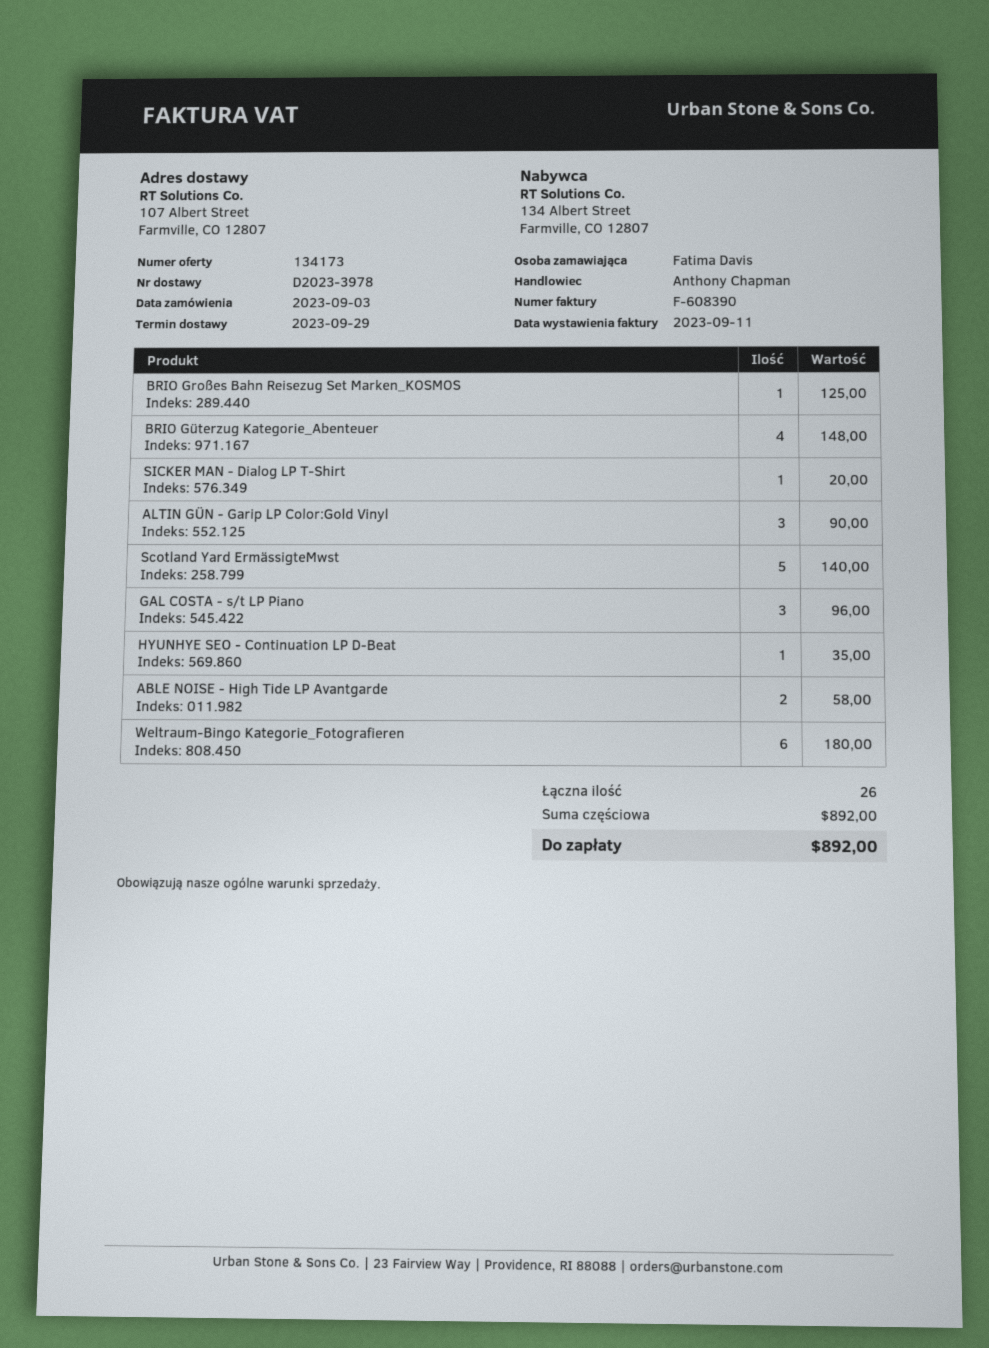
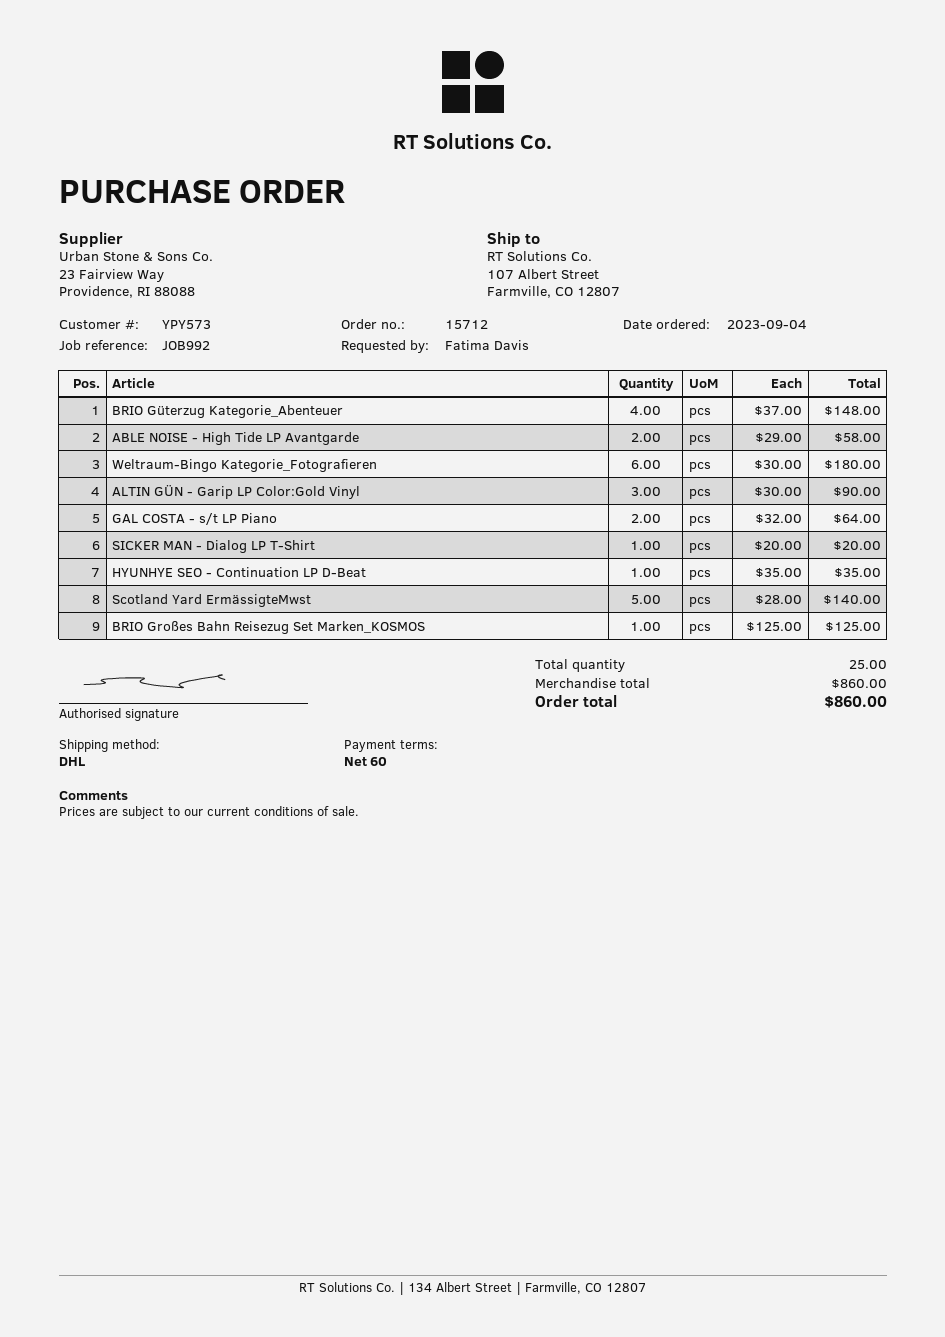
order date: 2023-09-03 -> 2023-09-04
GAL COSTA - s/t LP Piano: 3 for 96.00 -> 2 for 64.00
total quantity: 26 -> 25
subtotal: 892.00 -> 860.00
total: 892.00 -> 860.00

